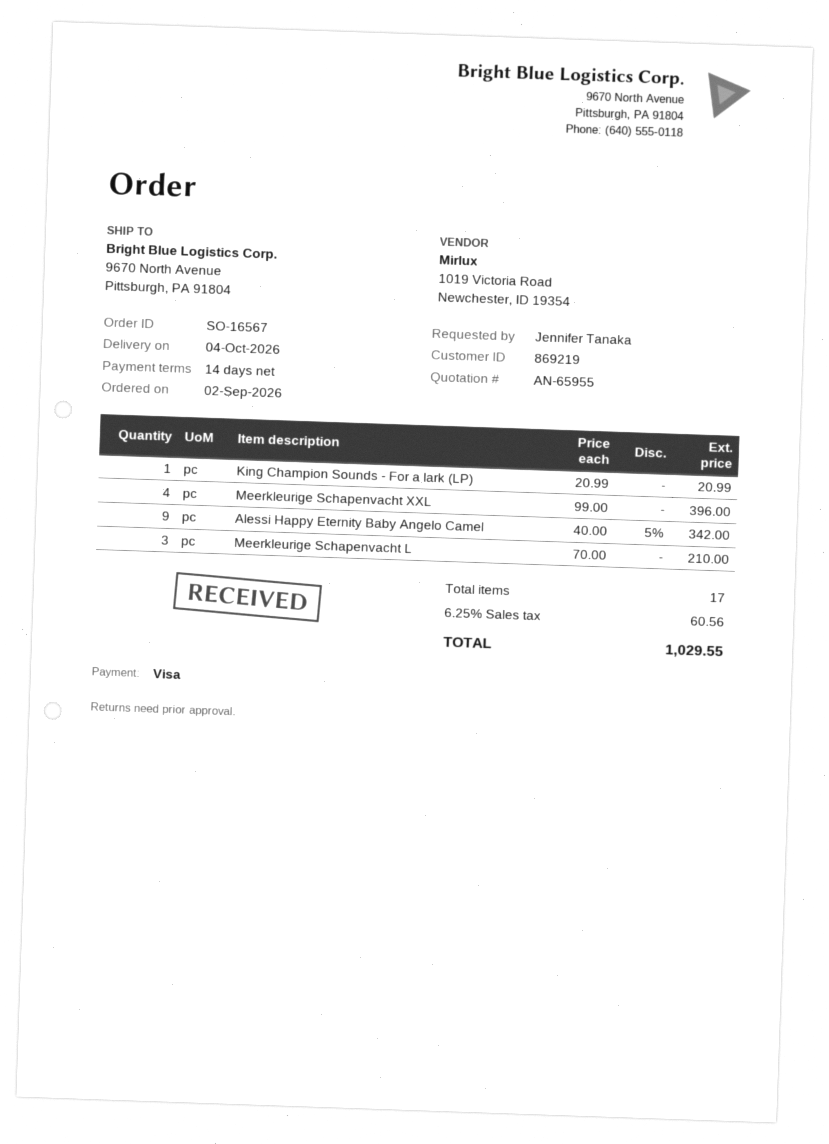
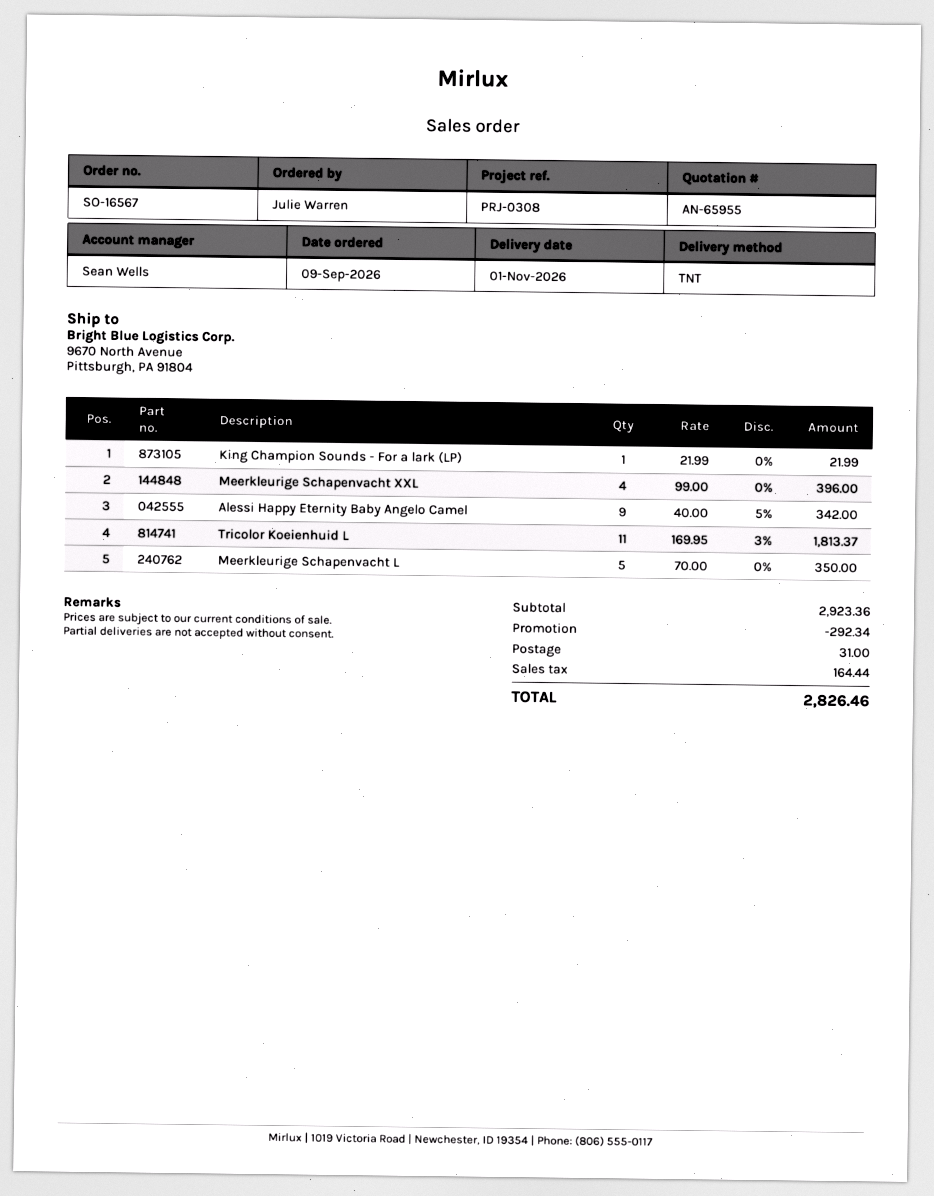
order date: 2026-09-02 -> 2026-09-09
delivery date: 2026-10-04 -> 2026-11-01
ordered by: Jennifer Tanaka -> Julie Warren
King Champion Sounds - For a lark (LP): 1 x 20.99 = 20.99 -> 1 x 21.99 = 21.99
Meerkleurige Schapenvacht L: 3 x 70.00 = 210.00 -> 5 x 70.00 = 350.00
Tricolor Koeienhuid L: none -> 11 x 169.95 - 3% = 1813.37
discount: none -> 292.34
shipping: none -> 31.00
tax: 60.56 -> 164.44
total: 1029.55 -> 2826.46

